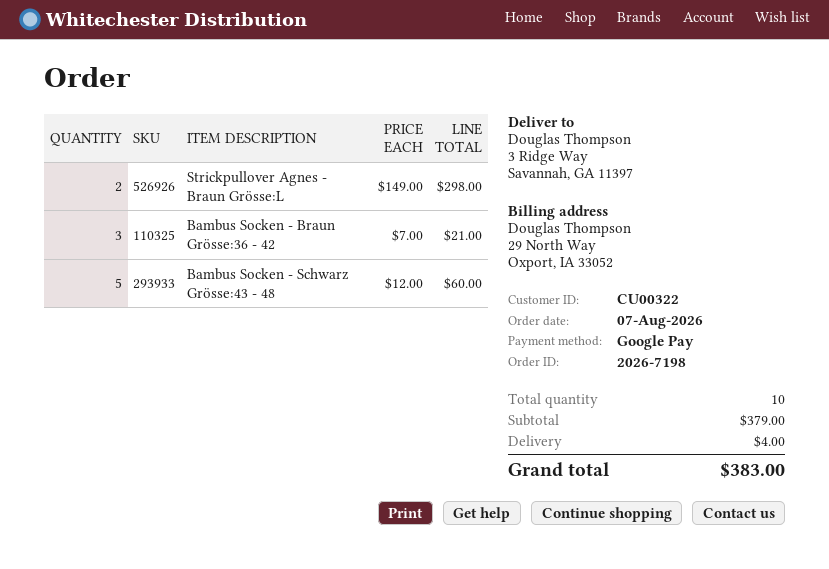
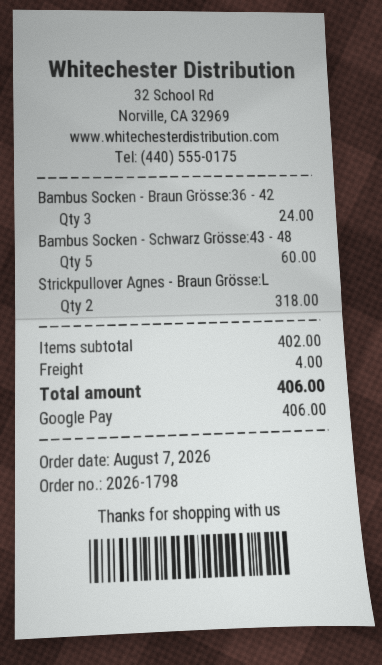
order number: 2026-7198 -> 2026-1798
Strickpullover Agnes - Braun Grösse:L: 2 for 298.00 -> 2 for 318.00
Bambus Socken - Braun Grösse:36 - 42: 3 for 21.00 -> 3 for 24.00
subtotal: 379.00 -> 402.00
total: 383.00 -> 406.00

